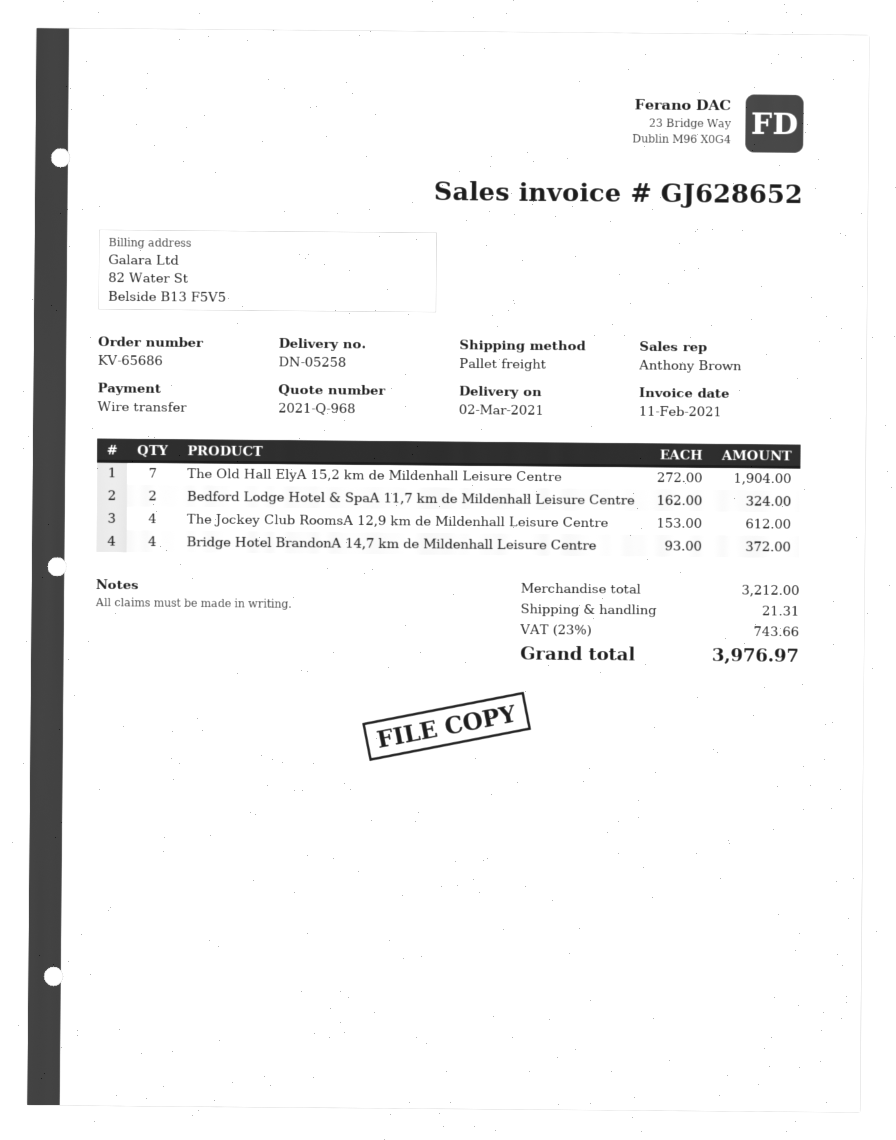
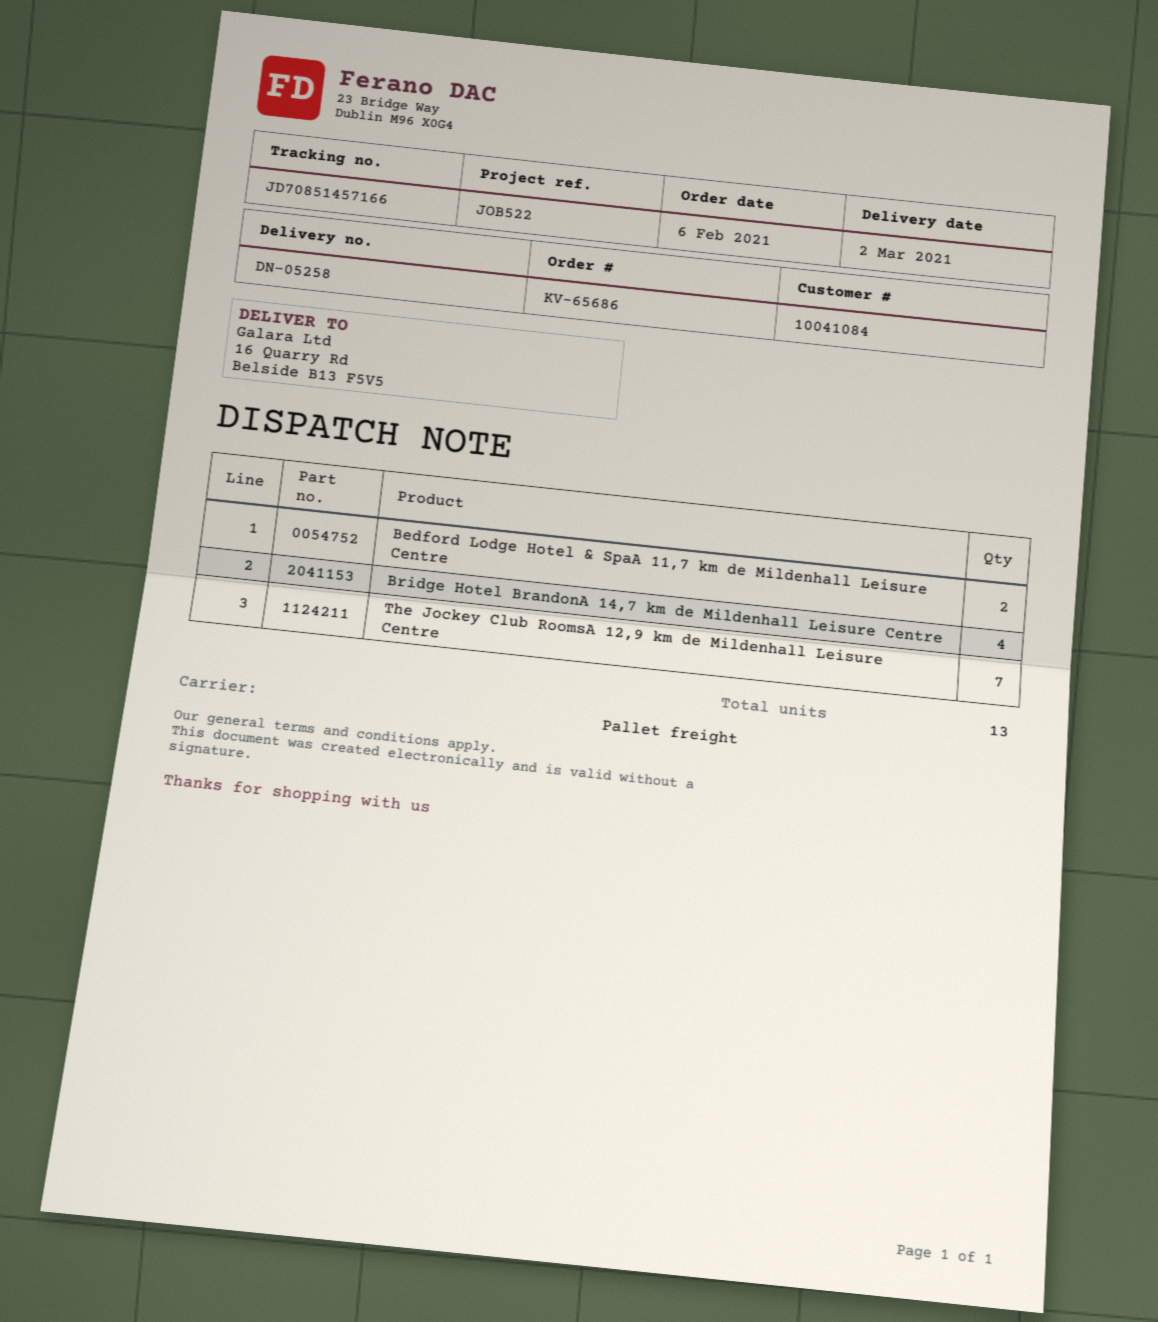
The Old Hall ElyA 15,2 km de Mildenhall Leisure Centre: 7 -> none
The Jockey Club RoomsA 12,9 km de Mildenhall Leisure Centre: 4 -> 7

